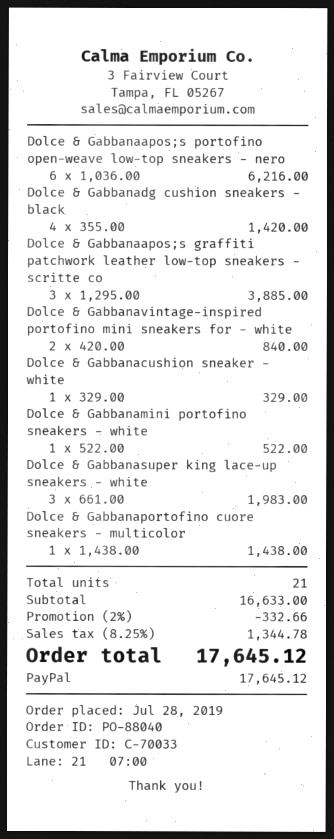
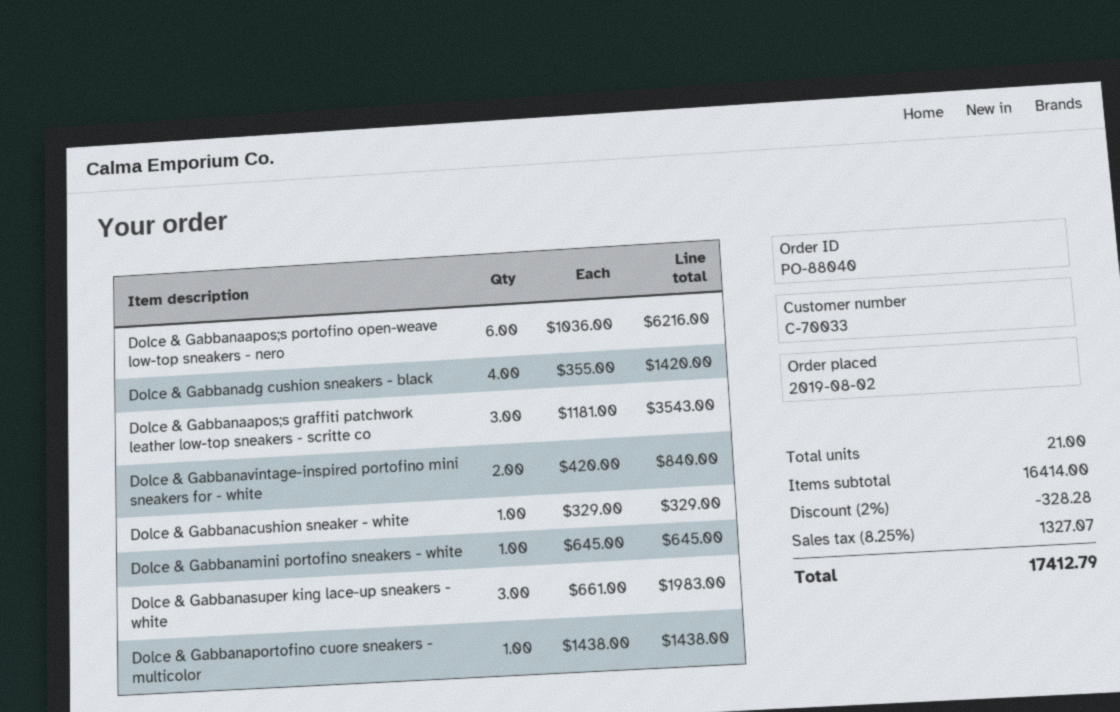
order date: 2019-07-28 -> 2019-08-02
Dolce & Gabbanaapos;s graffiti patchwork leather low-top sneakers - scritte co: 3 x 1295.00 = 3885.00 -> 3 x 1181.00 = 3543.00
Dolce & Gabbanamini portofino sneakers - white: 1 x 522.00 = 522.00 -> 1 x 645.00 = 645.00
subtotal: 16633.00 -> 16414.00
discount: 2% = 332.66 -> 2% = 328.28
tax: 8.25% = 1344.78 -> 8.25% = 1327.07
total: 17645.12 -> 17412.79

